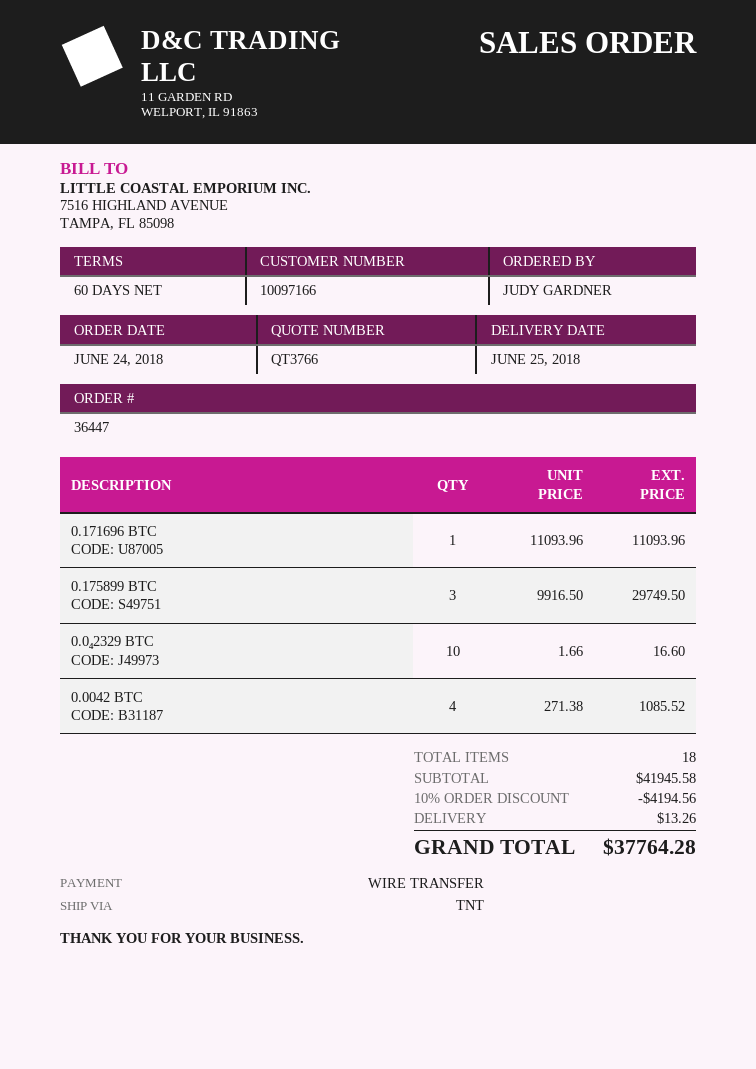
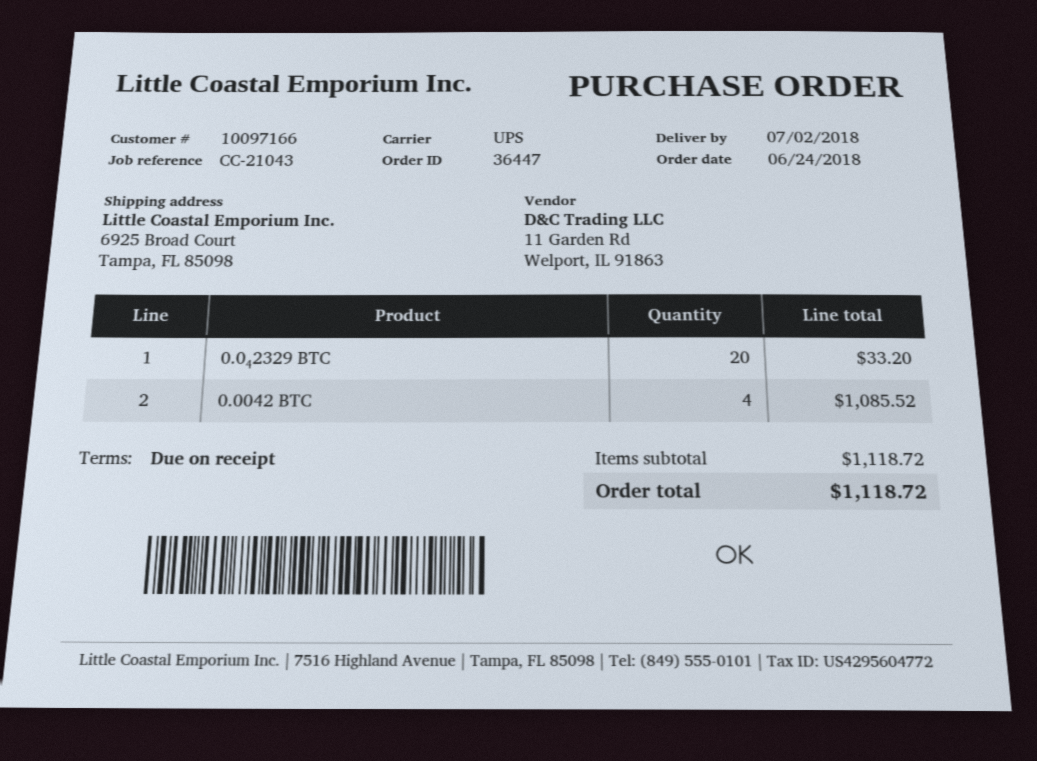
delivery date: 2018-06-25 -> 2018-07-02
payment terms: 60 days -> on receipt
shipping method: TNT -> UPS
0.171696 BTC: 1 for 11093.96 -> none
0.175899 BTC: 3 for 29749.50 -> none
0.0₄2329 BTC: 10 for 16.60 -> 20 for 33.20
subtotal: 41945.58 -> 1118.72
discount: 10% = 4194.56 -> none
shipping: 13.26 -> none
total: 37764.28 -> 1118.72

